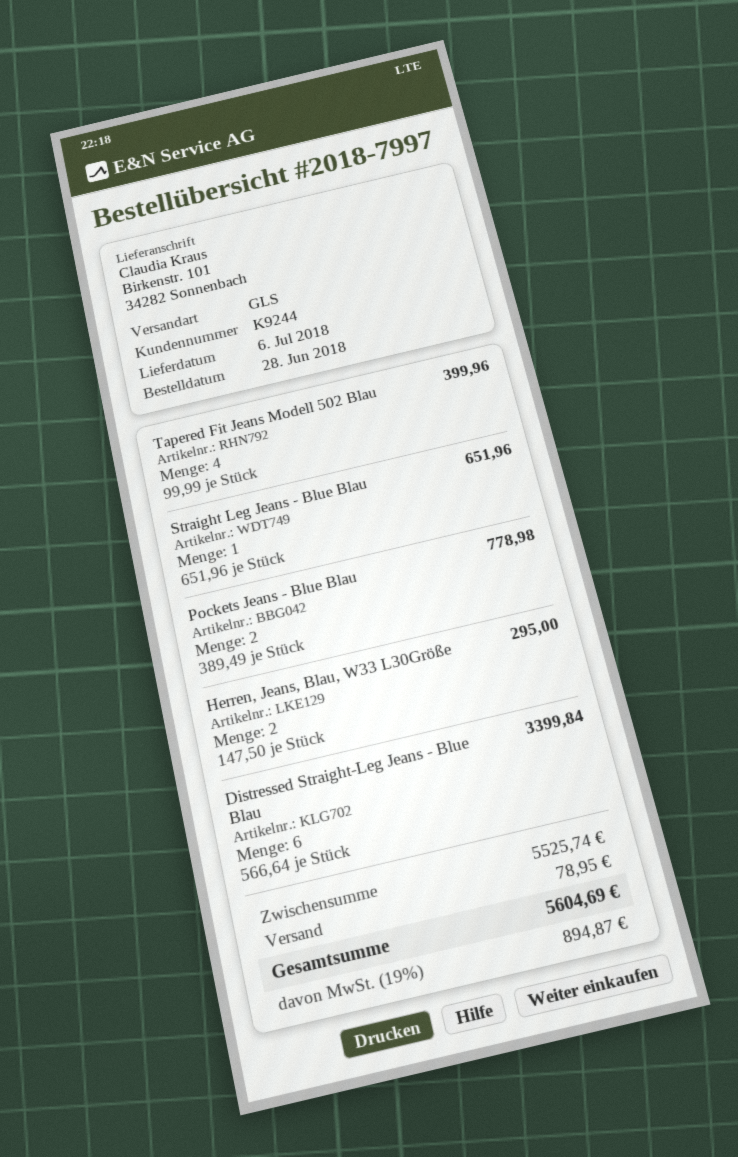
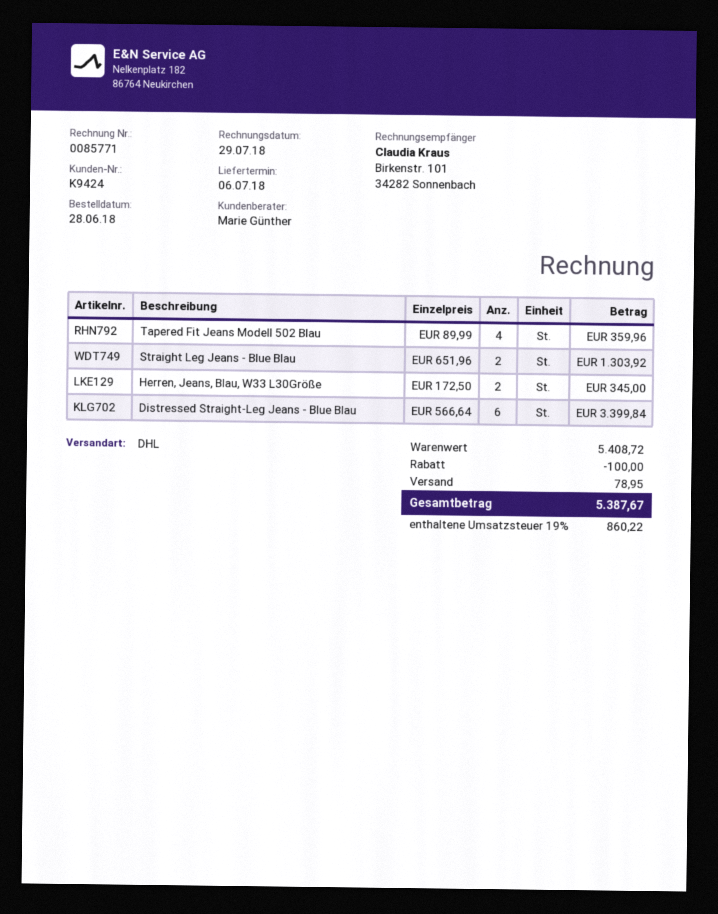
customer number: K9244 -> K9424
shipping method: GLS -> DHL
Tapered Fit Jeans Modell 502 Blau: 4 x 99.99 = 399.96 -> 4 x 89.99 = 359.96
Straight Leg Jeans - Blue Blau: 1 x 651.96 = 651.96 -> 2 x 651.96 = 1303.92
Pockets Jeans - Blue Blau: 2 x 389.49 = 778.98 -> none
Herren, Jeans, Blau, W33 L30Größe: 2 x 147.50 = 295.00 -> 2 x 172.50 = 345.00
subtotal: 5525.74 -> 5408.72
discount: none -> 100.00
tax: 19% = 894.87 -> 19% = 860.22
total: 5604.69 -> 5387.67

